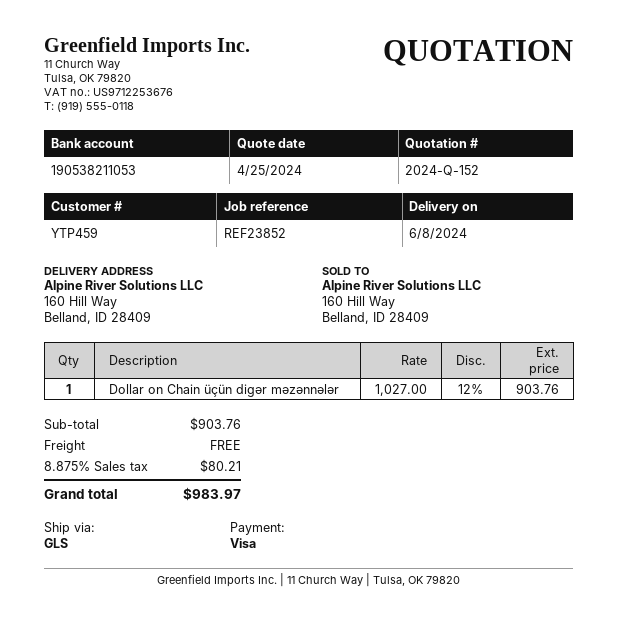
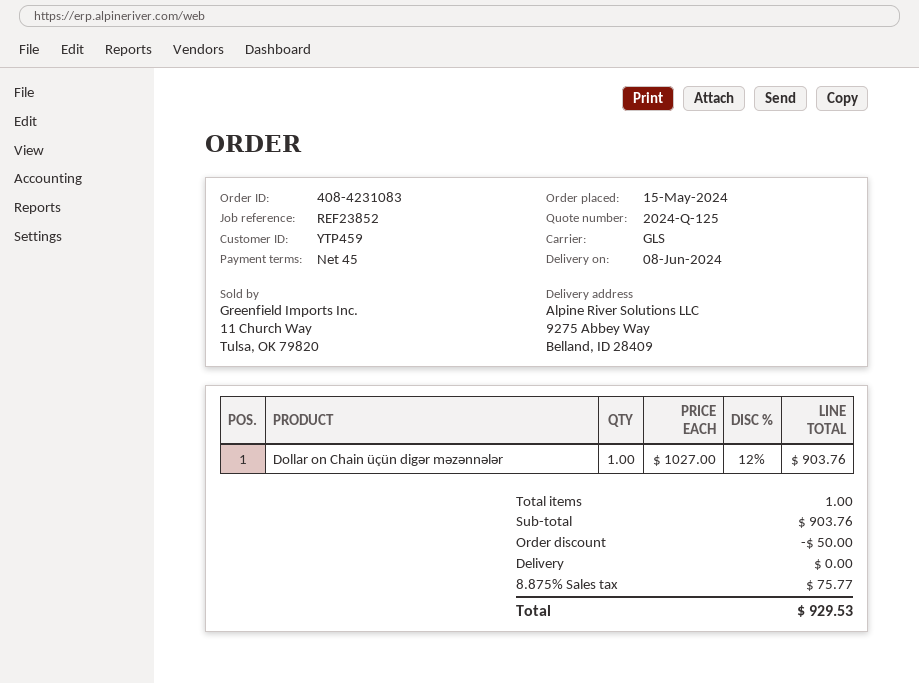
quote number: 2024-Q-152 -> 2024-Q-125
ship to: 160 Hill Way, Belland, ID 28409 -> 9275 Abbey Way, Belland, ID 28409
discount: none -> 50.00
tax: 8.875% = 80.21 -> 8.875% = 75.77
total: 983.97 -> 929.53

